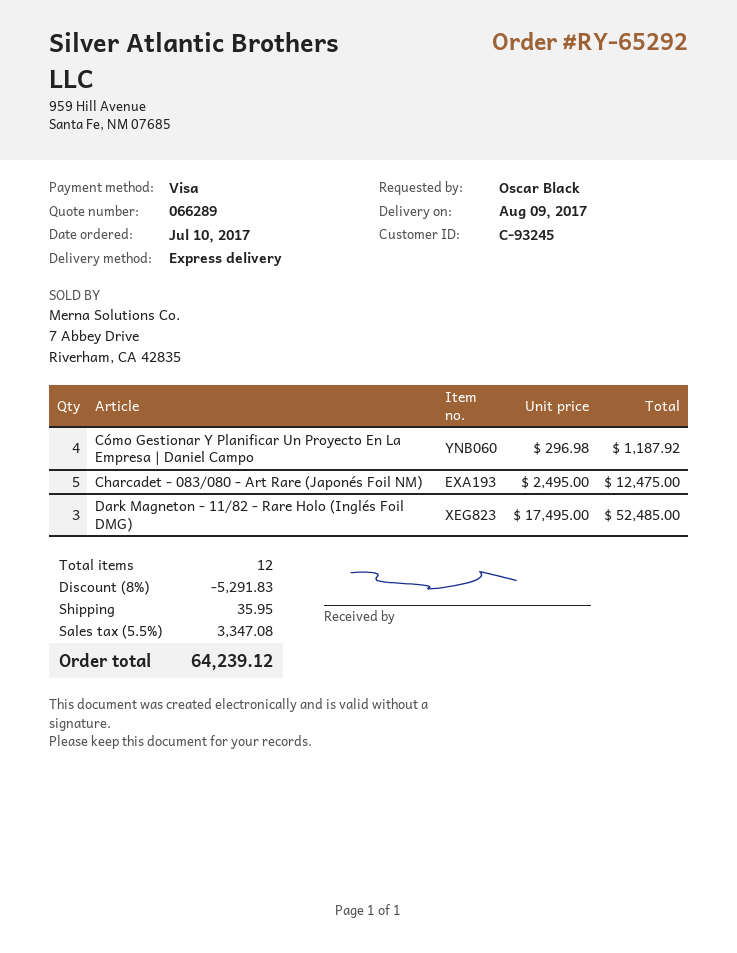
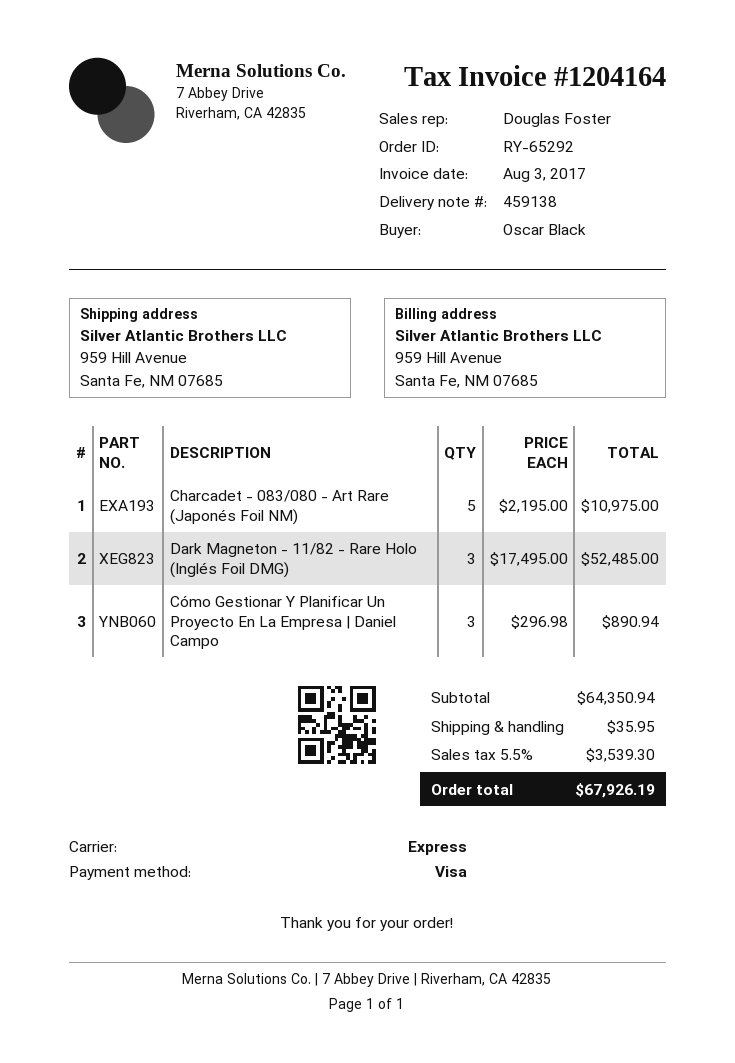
Cómo Gestionar Y Planificar Un Proyecto En La Empresa | Daniel Campo: 4 x 296.98 = 1187.92 -> 3 x 296.98 = 890.94
Charcadet - 083/080 - Art Rare (Japonés Foil NM): 5 x 2495.00 = 12475.00 -> 5 x 2195.00 = 10975.00
discount: 8% = 5291.83 -> none
tax: 5.5% = 3347.08 -> 5.5% = 3539.30
total: 64239.12 -> 67926.19

